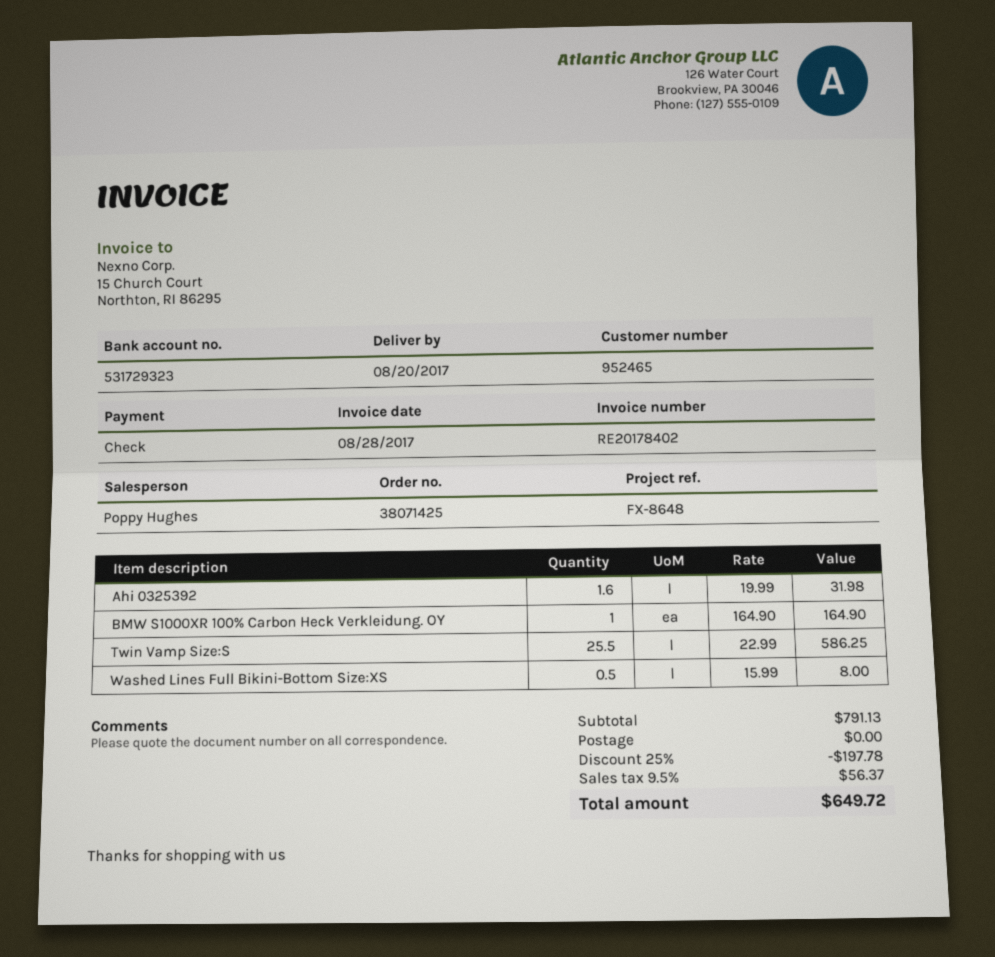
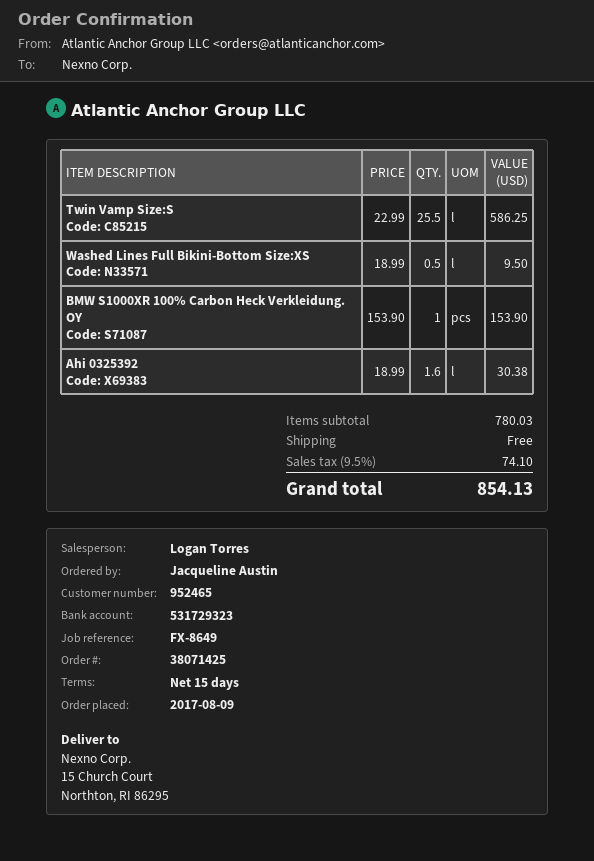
reference: FX-8648 -> FX-8649
sales rep: Poppy Hughes -> Logan Torres
Ahi 0325392: 1.6 x 19.99 = 31.98 -> 1.6 x 18.99 = 30.38
BMW S1000XR 100% Carbon Heck Verkleidung. OY: 1 x 164.90 = 164.90 -> 1 x 153.90 = 153.90
Washed Lines Full Bikini-Bottom Size:XS: 0.5 x 15.99 = 8.00 -> 0.5 x 18.99 = 9.50
subtotal: 791.13 -> 780.03
discount: 25% = 197.78 -> none
tax: 9.5% = 56.37 -> 9.5% = 74.10
total: 649.72 -> 854.13

